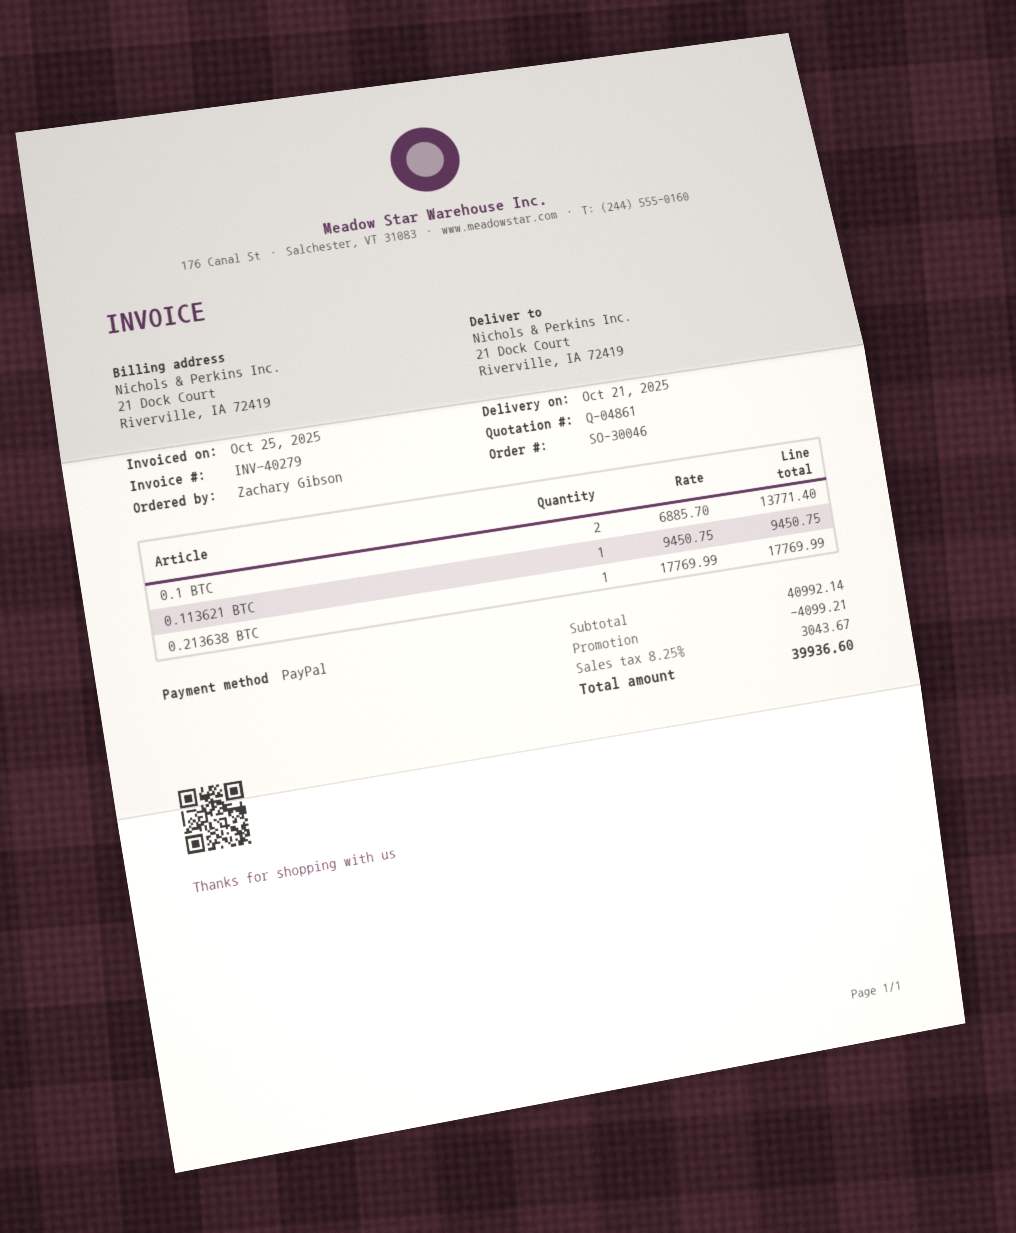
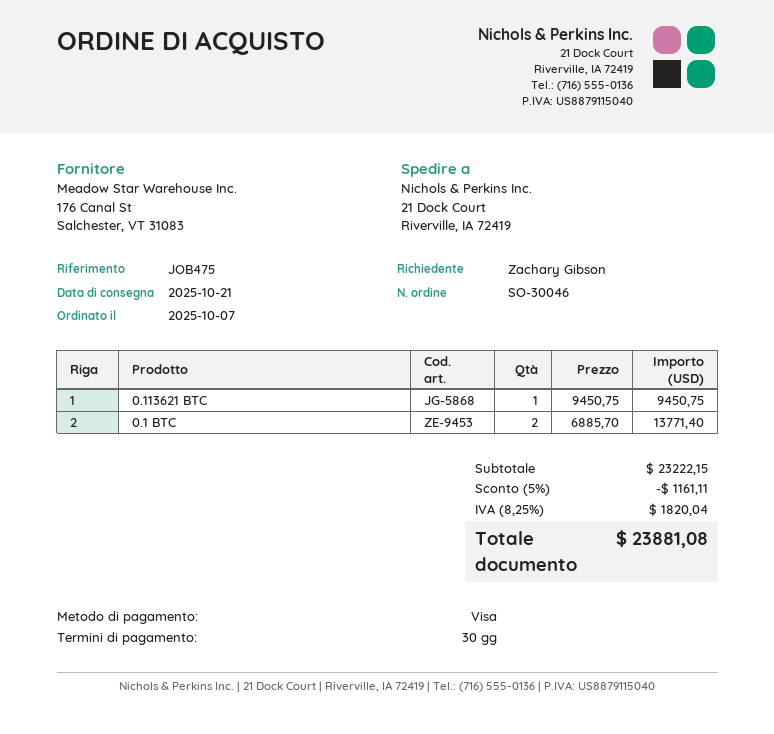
payment method: PayPal -> Visa
0.213638 BTC: 1 x 17769.99 = 17769.99 -> none
subtotal: 40992.14 -> 23222.15
discount: 4099.21 -> 1161.11
tax: 8.25% = 3043.67 -> 8.25% = 1820.04
total: 39936.60 -> 23881.08

